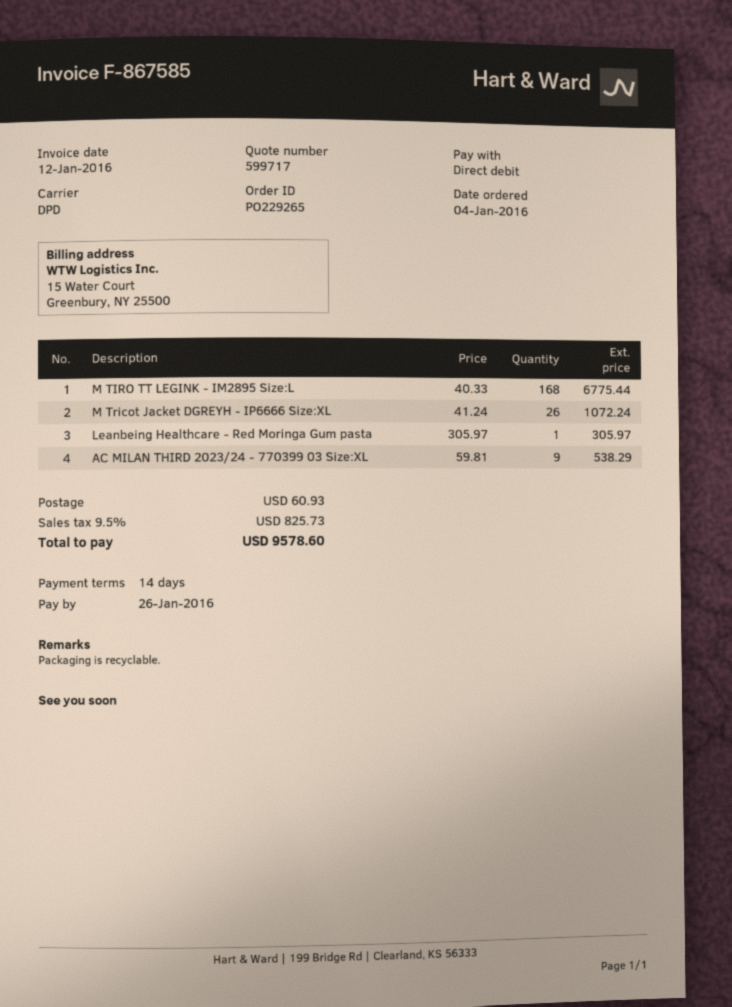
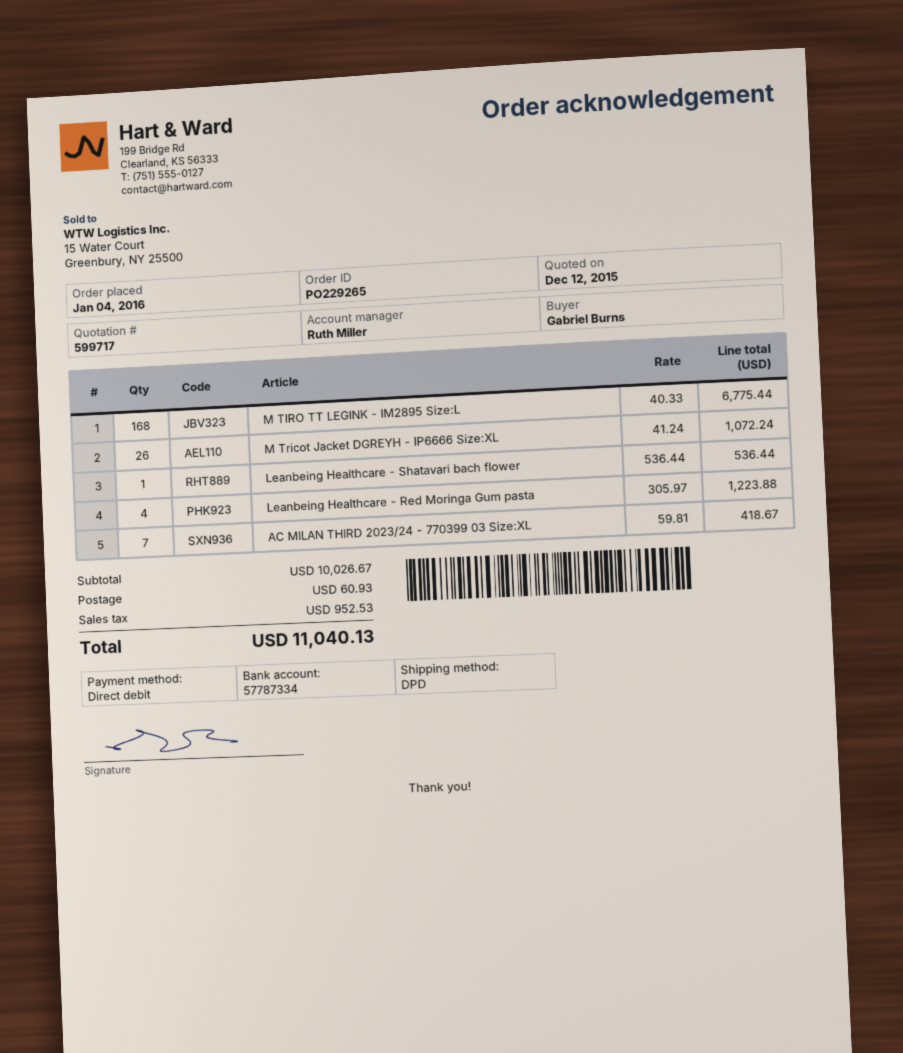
Leanbeing Healthcare - Red Moringa Gum pasta: 1 x 305.97 = 305.97 -> 4 x 305.97 = 1223.88
AC MILAN THIRD 2023/24 - 770399 03 Size:XL: 9 x 59.81 = 538.29 -> 7 x 59.81 = 418.67
Leanbeing Healthcare - Shatavari bach flower: none -> 1 x 536.44 = 536.44
tax: 825.73 -> 952.53
total: 9578.60 -> 11040.13

